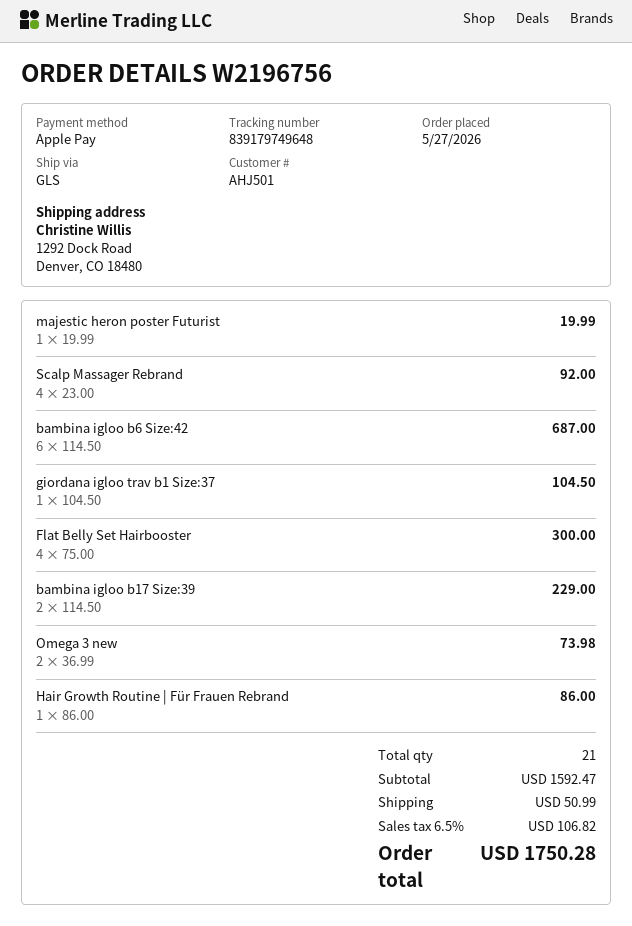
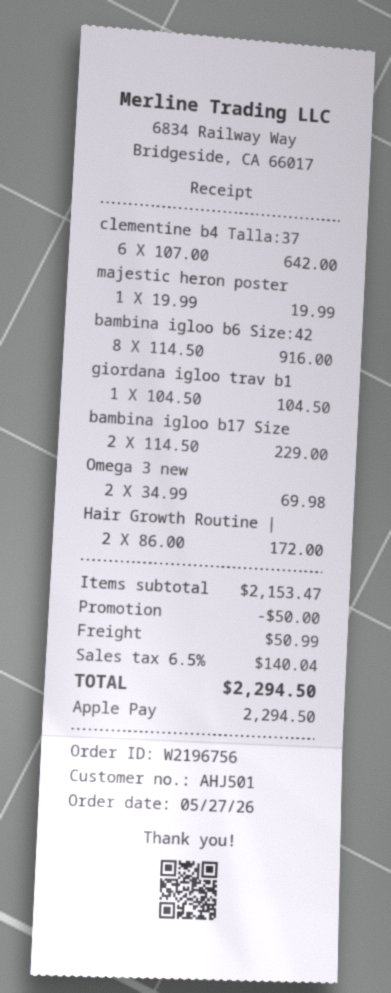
Scalp Massager Rebrand: 4 x 23.00 = 92.00 -> none
bambina igloo b6 Size:42: 6 x 114.50 = 687.00 -> 8 x 114.50 = 916.00
Flat Belly Set Hairbooster: 4 x 75.00 = 300.00 -> none
Omega 3 new: 2 x 36.99 = 73.98 -> 2 x 34.99 = 69.98
Hair Growth Routine | Für Frauen Rebrand: 1 x 86.00 = 86.00 -> 2 x 86.00 = 172.00
clementine b4 Talla:37: none -> 6 x 107.00 = 642.00
subtotal: 1592.47 -> 2153.47
discount: none -> 50.00
tax: 6.5% = 106.82 -> 6.5% = 140.04
total: 1750.28 -> 2294.50

